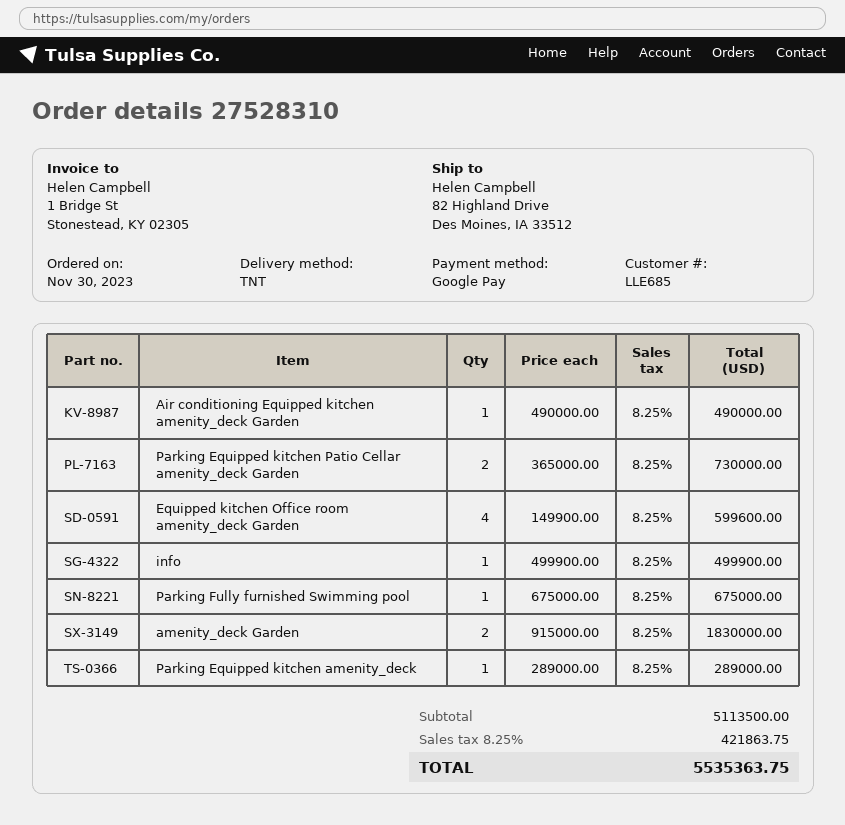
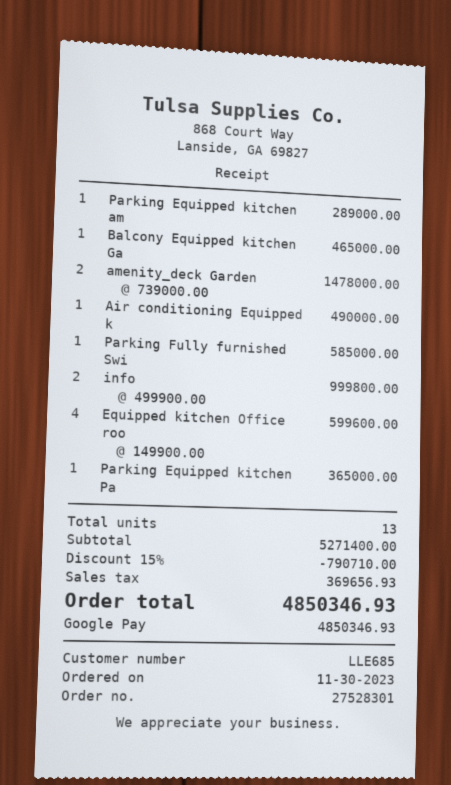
order number: 27528310 -> 27528301
Parking Equipped kitchen Patio Cellar amenity_deck Garden: 2 x 365000.00 = 730000.00 -> 1 x 365000.00 = 365000.00
info: 1 x 499900.00 = 499900.00 -> 2 x 499900.00 = 999800.00
Parking Fully furnished Swimming pool: 1 x 675000.00 = 675000.00 -> 1 x 585000.00 = 585000.00
amenity_deck Garden: 2 x 915000.00 = 1830000.00 -> 2 x 739000.00 = 1478000.00
Balcony Equipped kitchen Ga: none -> 1 x 465000.00 = 465000.00
subtotal: 5113500.00 -> 5271400.00
discount: none -> 15% = 790710.00
tax: 421863.75 -> 369656.93
total: 5535363.75 -> 4850346.93

